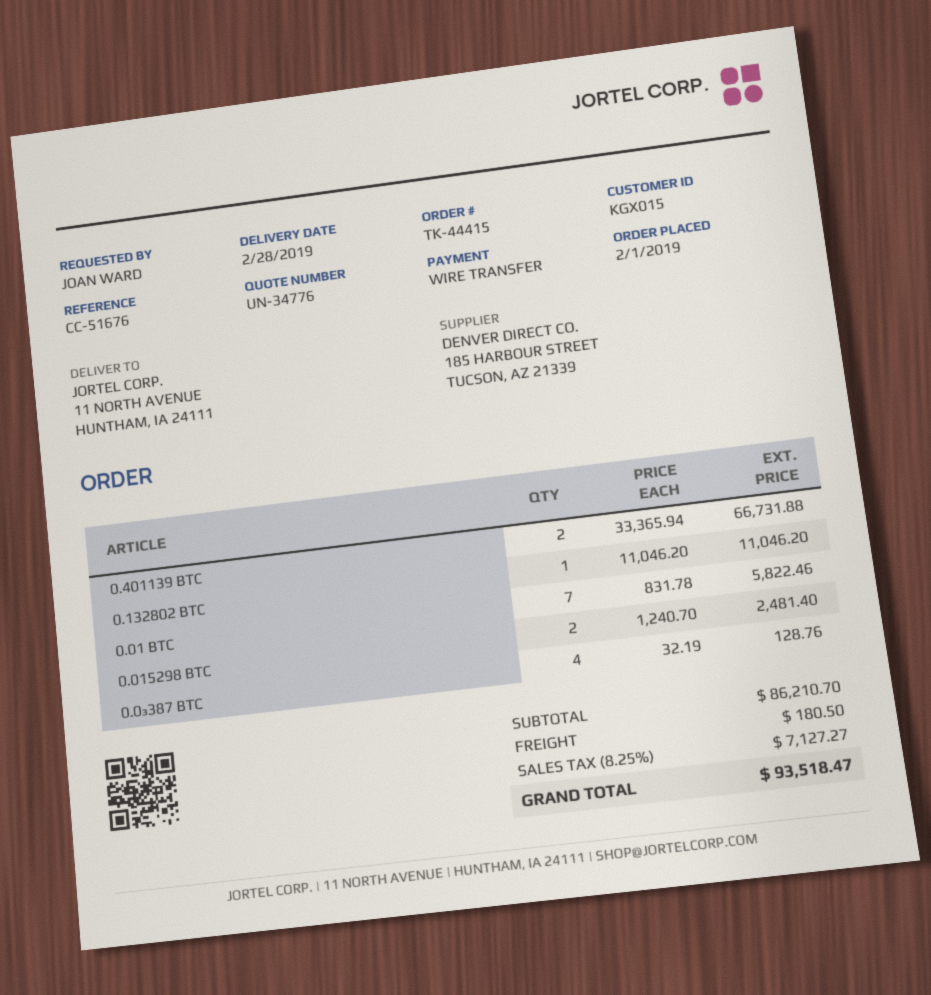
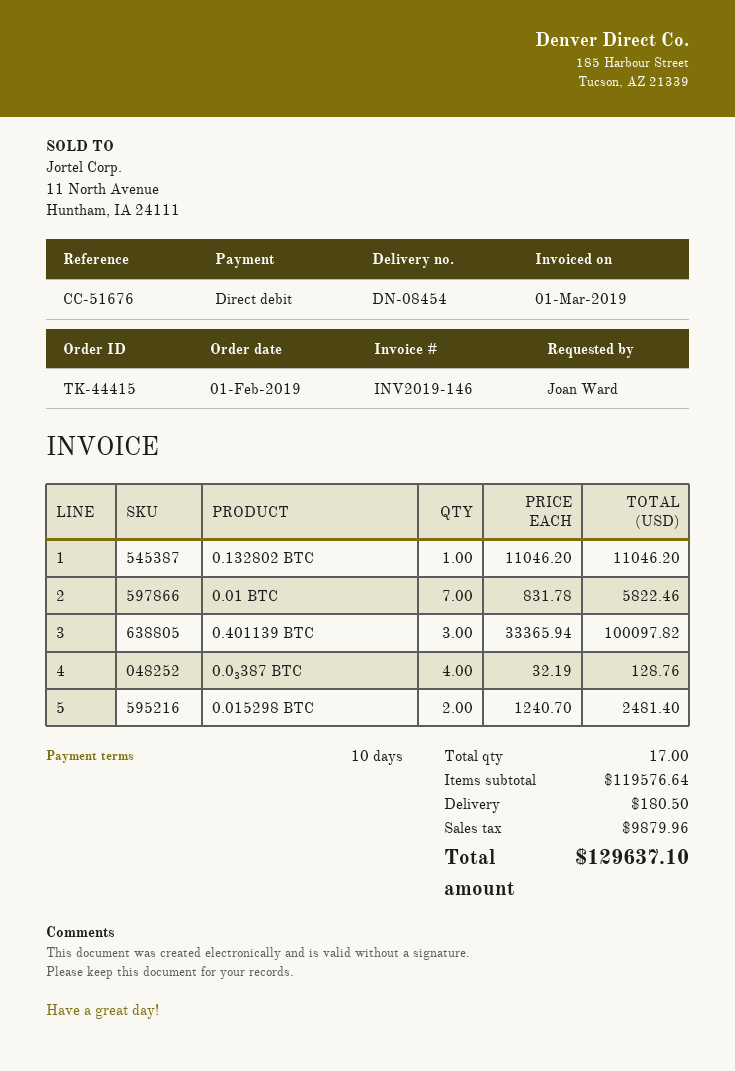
payment method: bank transfer -> direct debit
0.401139 BTC: 2 x 33365.94 = 66731.88 -> 3 x 33365.94 = 100097.82
subtotal: 86210.70 -> 119576.64
tax: 7127.27 -> 9879.96
total: 93518.47 -> 129637.10

